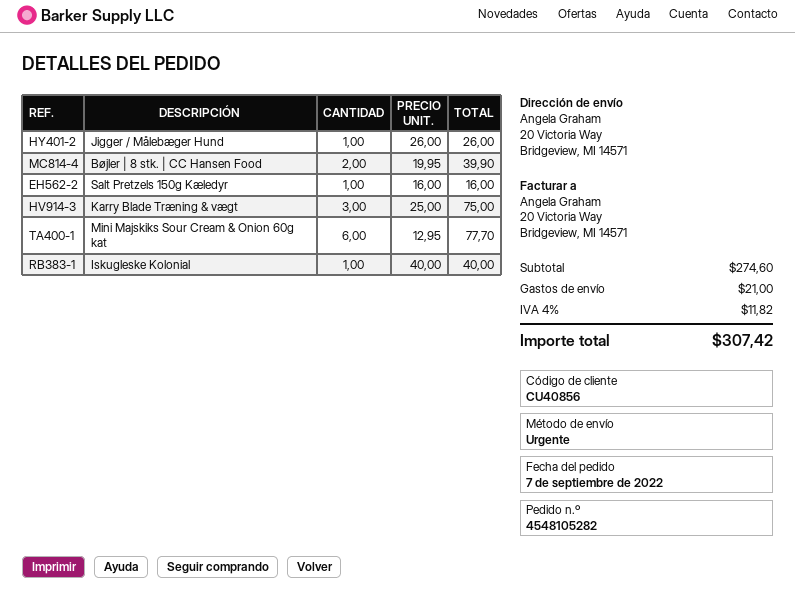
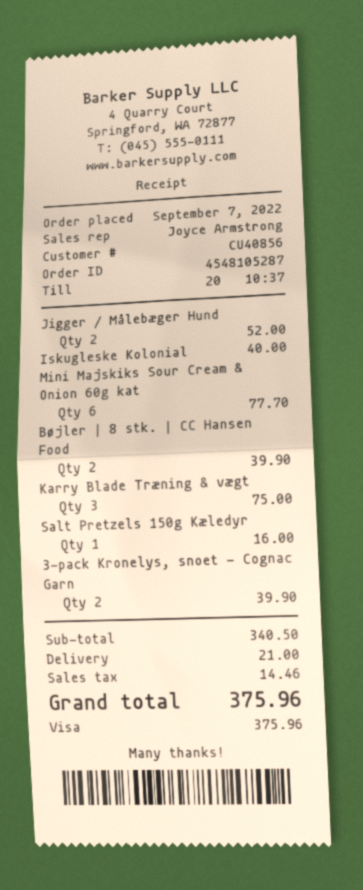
order number: 4548105282 -> 4548105287
Jigger / Målebæger Hund: 1 for 26.00 -> 2 for 52.00
3-pack Kronelys, snoet - Cognac Garn: none -> 2 for 39.90
subtotal: 274.60 -> 340.50
tax: 11.82 -> 14.46
total: 307.42 -> 375.96

